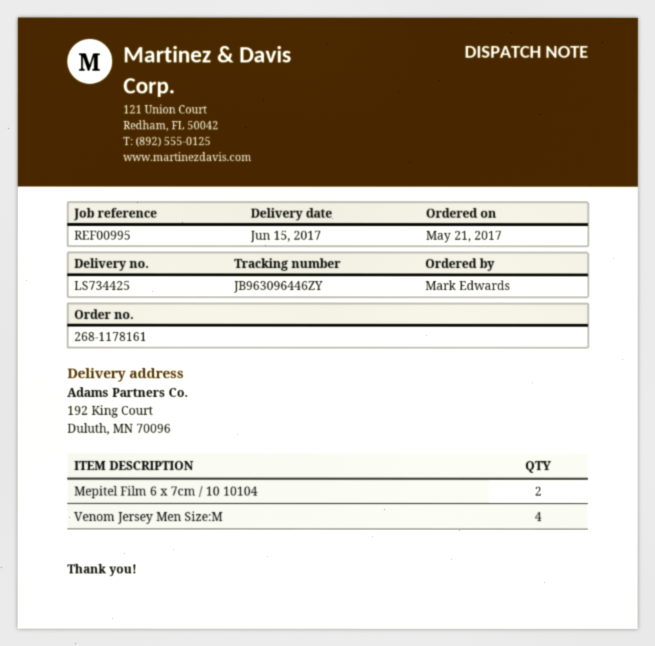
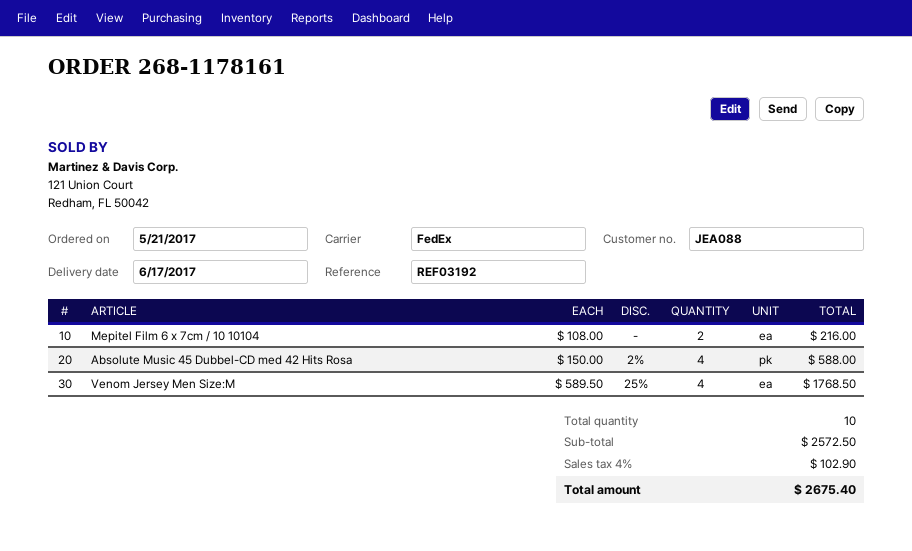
delivery date: 2017-06-15 -> 2017-06-17
reference: REF00995 -> REF03192
Absolute Music 45 Dubbel-CD med 42 Hits Rosa: none -> 4

